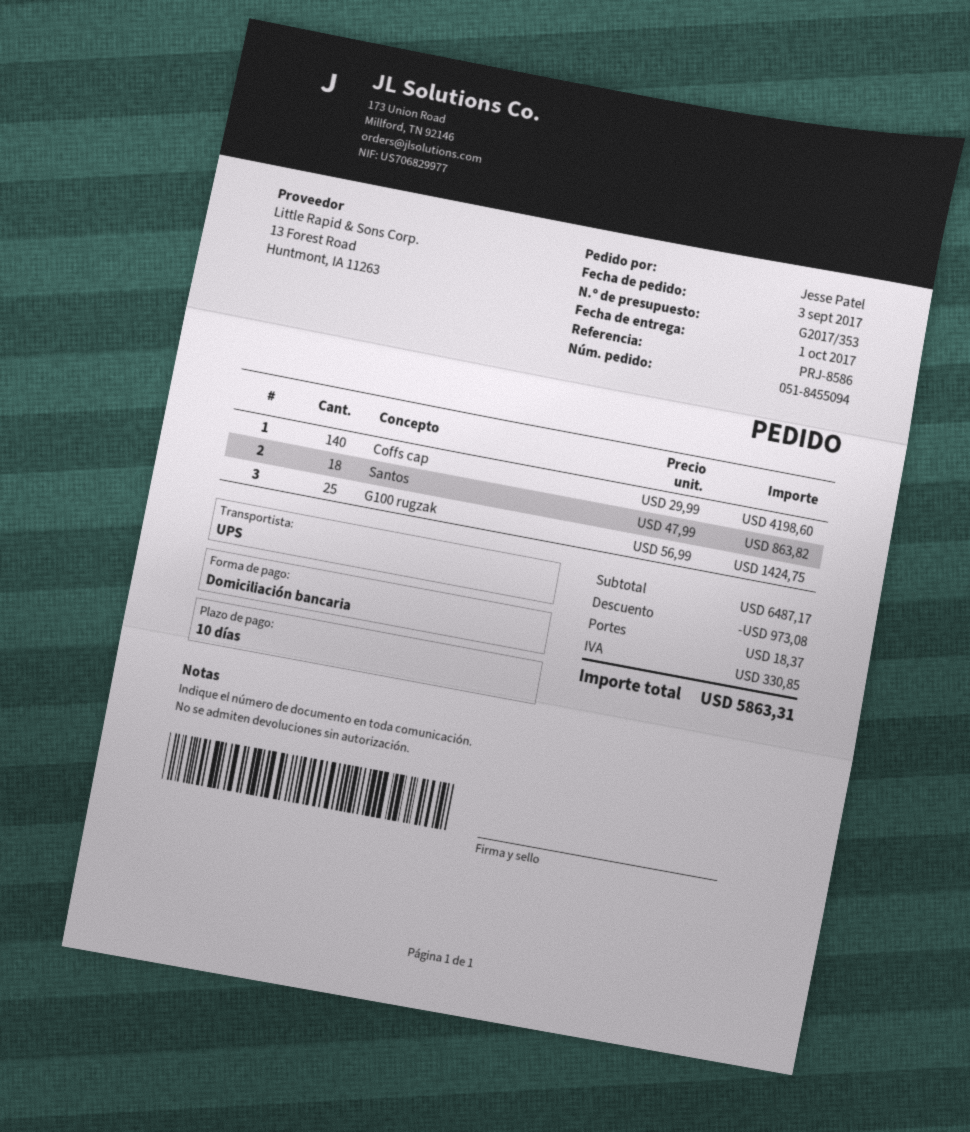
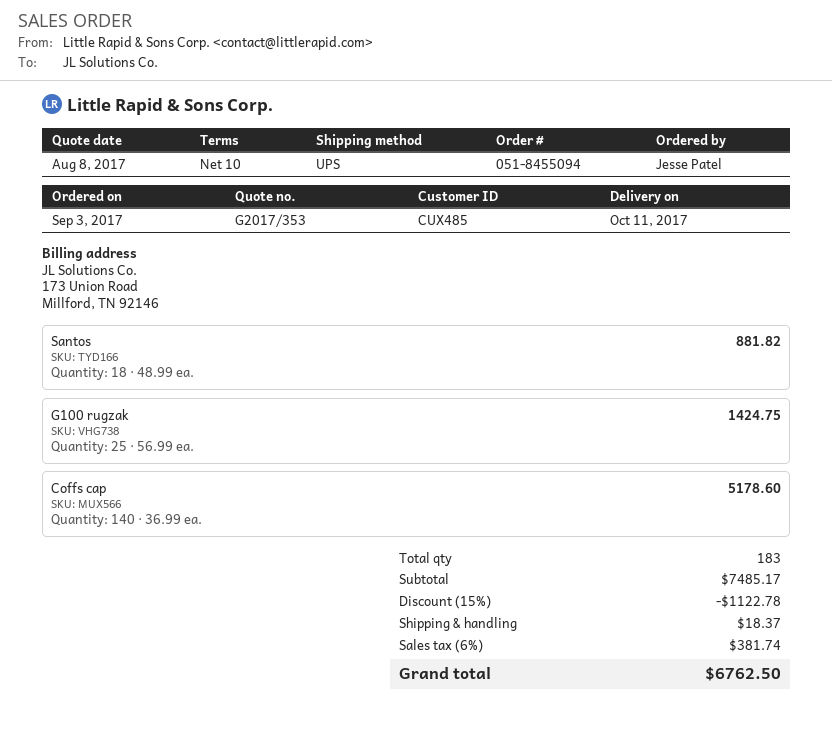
delivery date: 2017-10-01 -> 2017-10-11
Coffs cap: 140 x 29.99 = 4198.60 -> 140 x 36.99 = 5178.60
Santos: 18 x 47.99 = 863.82 -> 18 x 48.99 = 881.82
subtotal: 6487.17 -> 7485.17
discount: 973.08 -> 1122.78
tax: 330.85 -> 381.74
total: 5863.31 -> 6762.50

